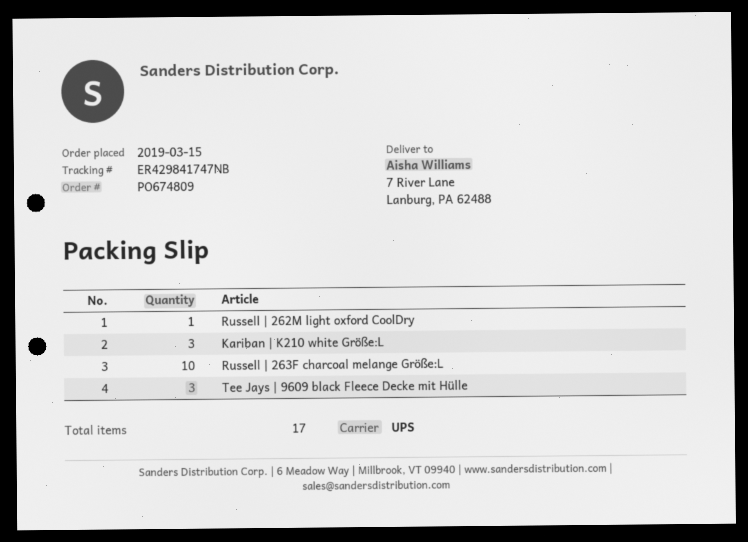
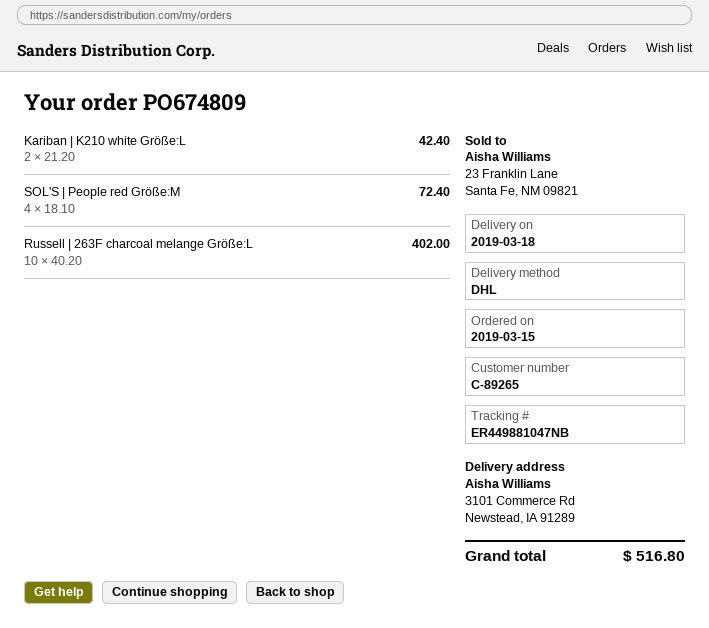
shipping method: UPS -> DHL
tracking number: ER429841747NB -> ER449881047NB
ship to: 7 River Lane, Lanburg, PA 62488 -> 3101 Commerce Rd, Newstead, IA 91289
Russell | 262M light oxford CoolDry: 1 -> none
Kariban | K210 white Größe:L: 3 -> 2
Tee Jays | 9609 black Fleece Decke mit Hülle: 3 -> none
SOL'S | People red Größe:M: none -> 4

